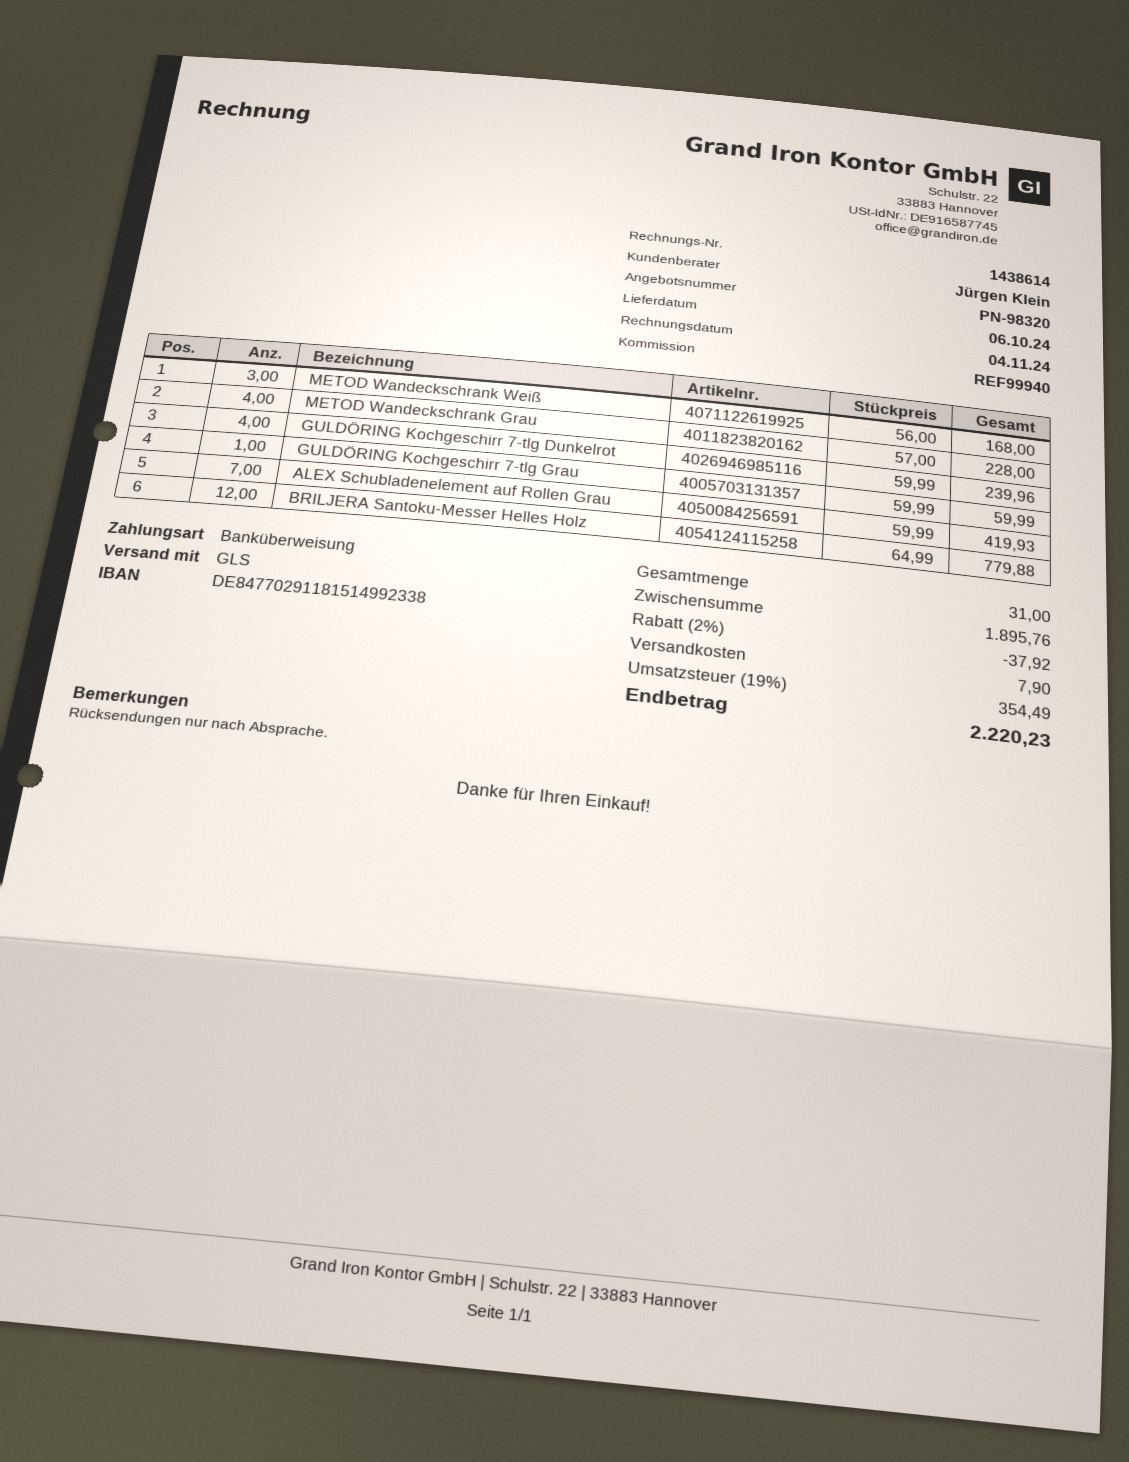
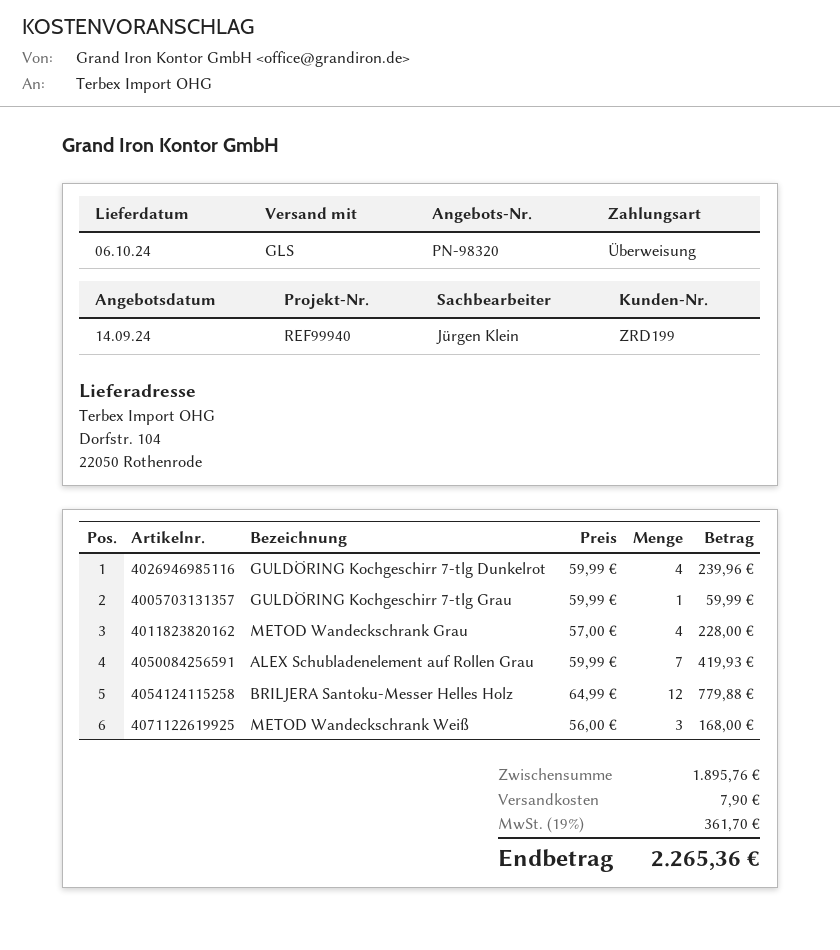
discount: 2% = 37.92 -> none
tax: 19% = 354.49 -> 19% = 361.70
total: 2220.23 -> 2265.36

